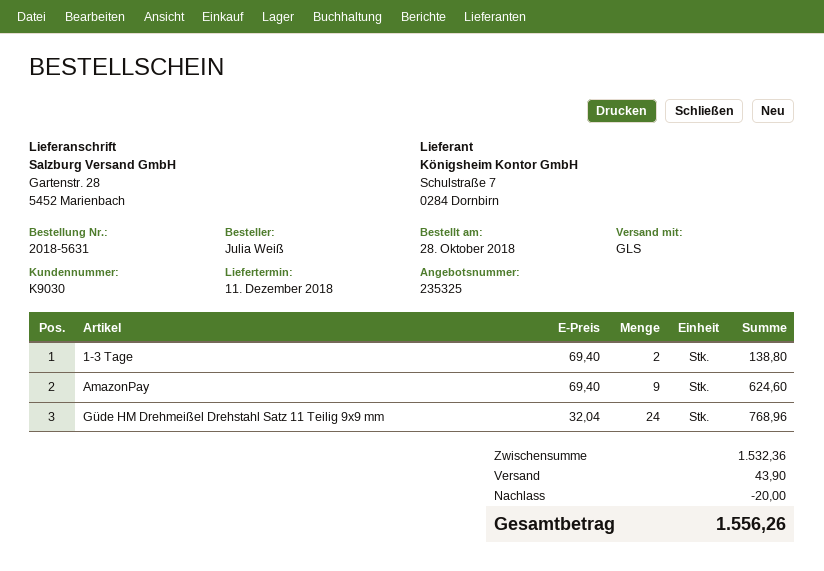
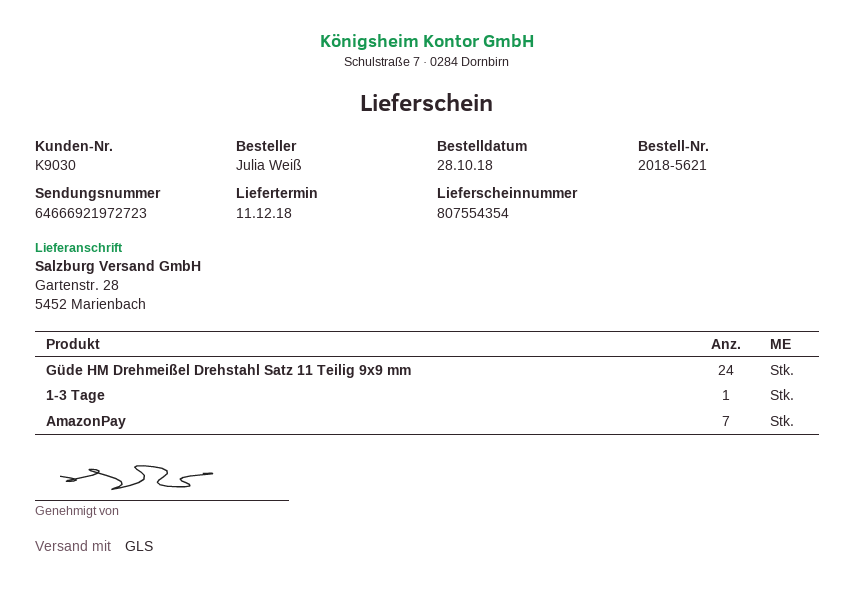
order number: 2018-5631 -> 2018-5621
1-3 Tage: 2 -> 1
AmazonPay: 9 -> 7

